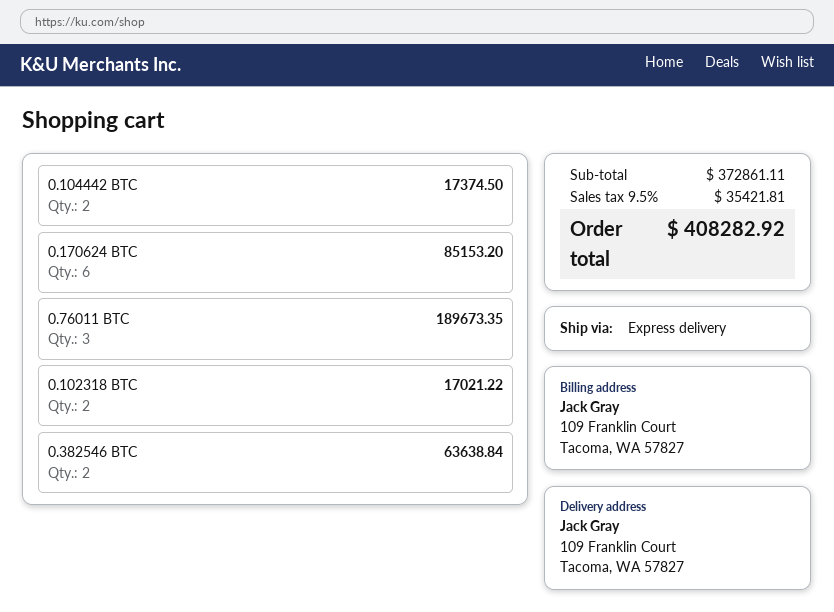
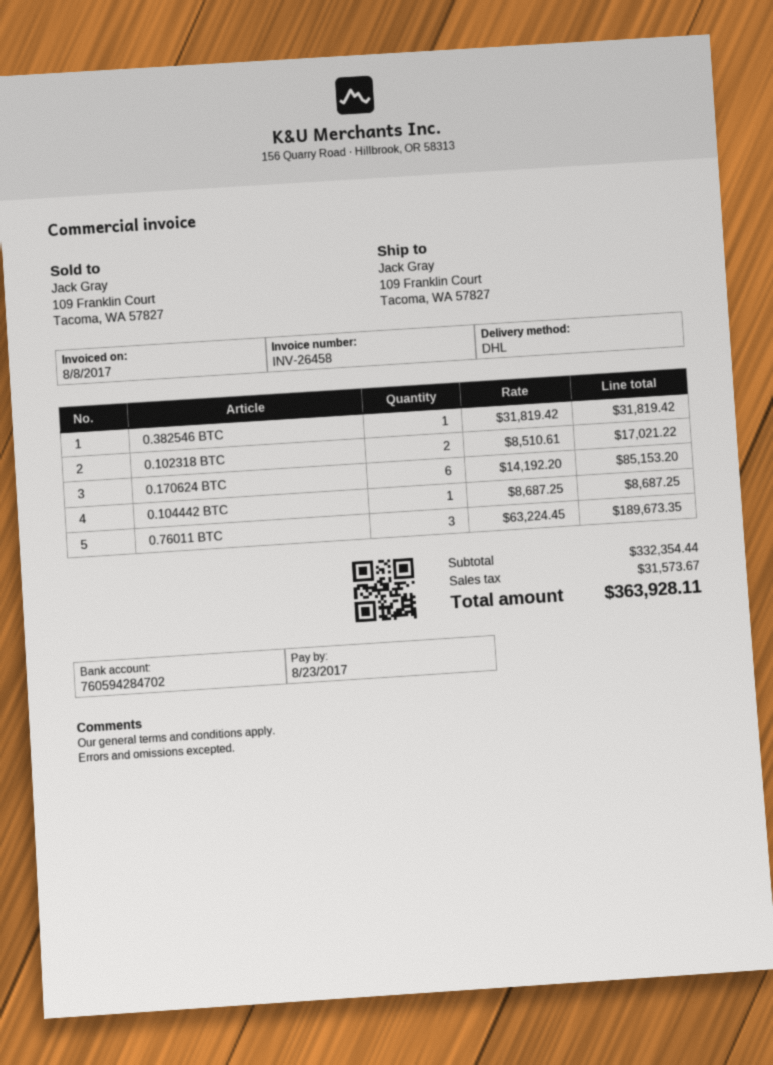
shipping method: express -> DHL
0.104442 BTC: 2 for 17374.50 -> 1 for 8687.25
0.382546 BTC: 2 for 63638.84 -> 1 for 31819.42
subtotal: 372861.11 -> 332354.44
tax: 35421.81 -> 31573.67
total: 408282.92 -> 363928.11

